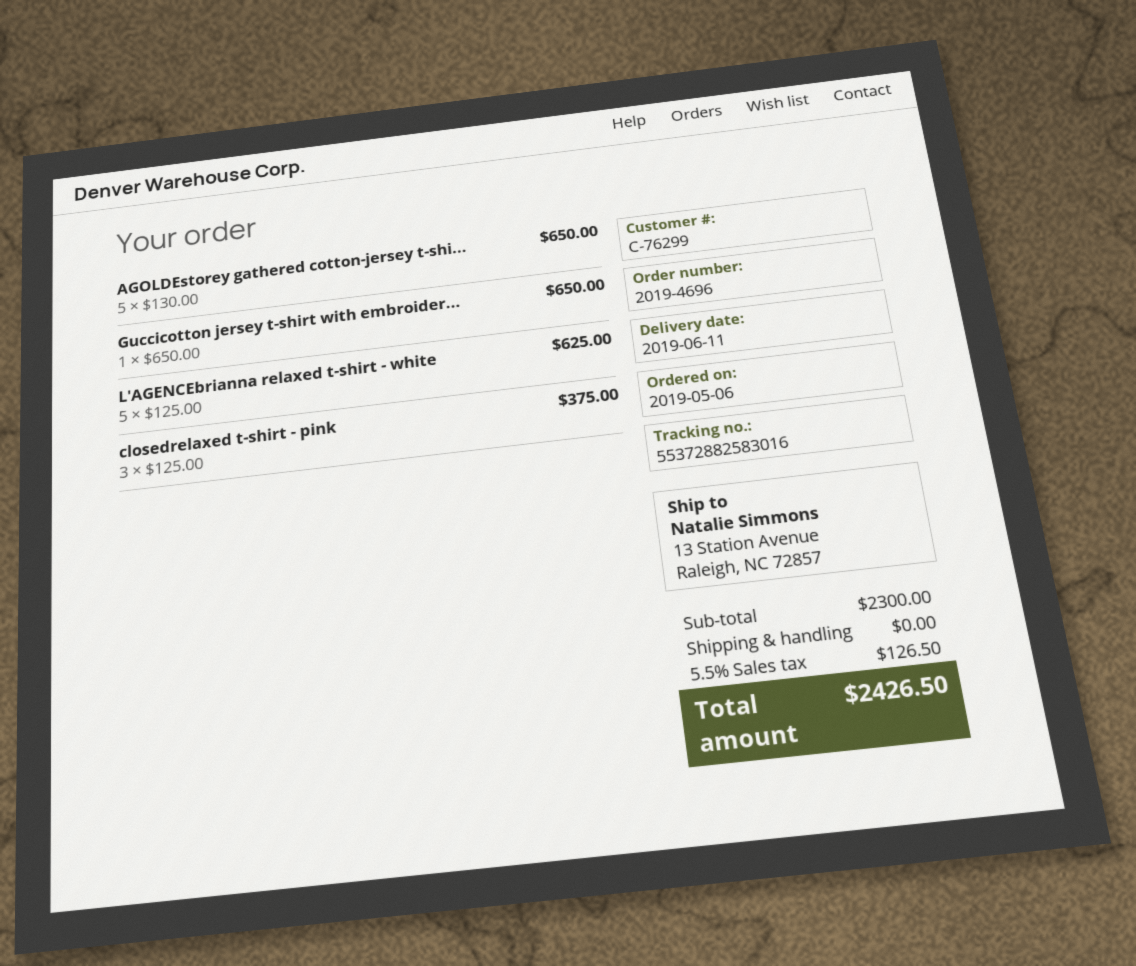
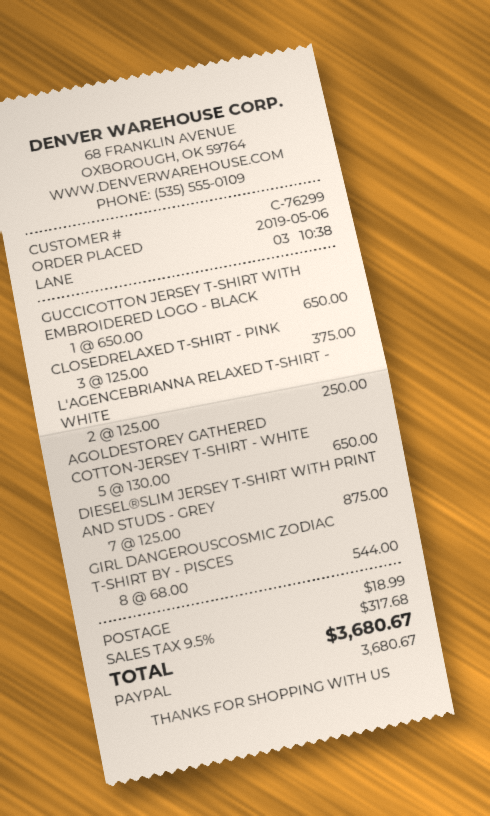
L'AGENCEbrianna relaxed t-shirt - white: 5 x 125.00 = 625.00 -> 2 x 125.00 = 250.00
DIESEL®SLIM JERSEY T-SHIRT WITH PRINT AND STUDS - GREY: none -> 7 x 125.00 = 875.00
GIRL DANGEROUSCOSMIC ZODIAC T-SHIRT BY - PISCES: none -> 8 x 68.00 = 544.00
shipping: 0.00 -> 18.99
tax: 5.5% = 126.50 -> 9.5% = 317.68
total: 2426.50 -> 3680.67

